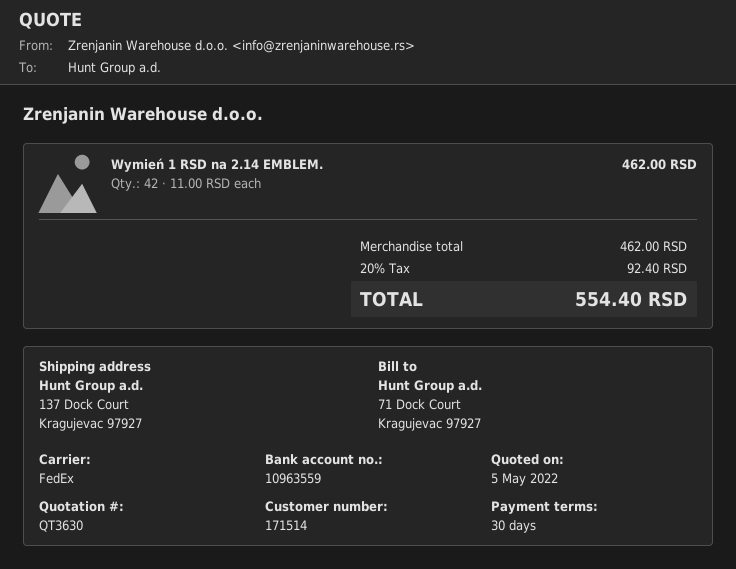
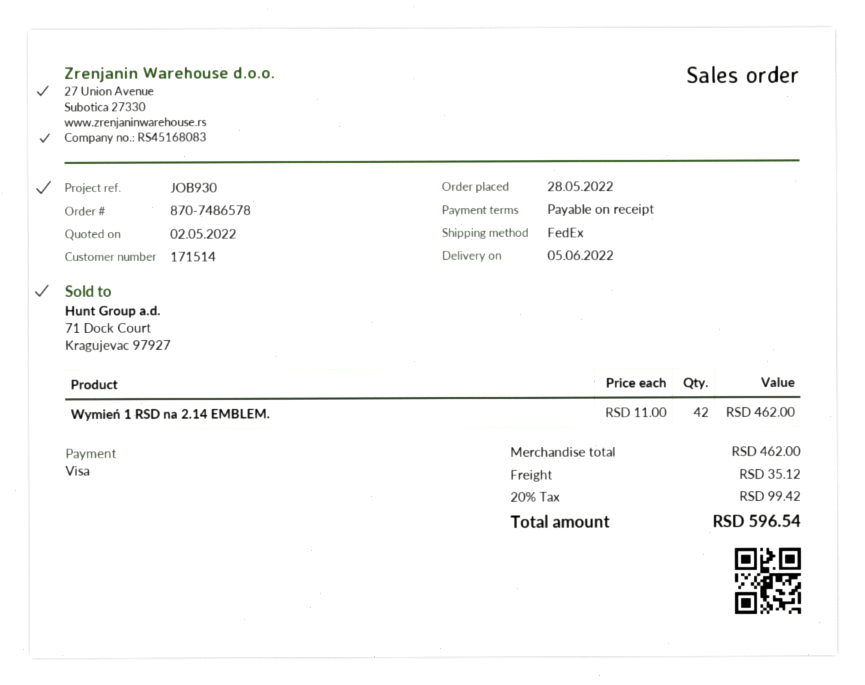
quote date: 2022-05-05 -> 2022-05-02
payment terms: 30 days -> on receipt
shipping: none -> 35.12
tax: 20% = 92.40 -> 20% = 99.42
total: 554.40 -> 596.54

